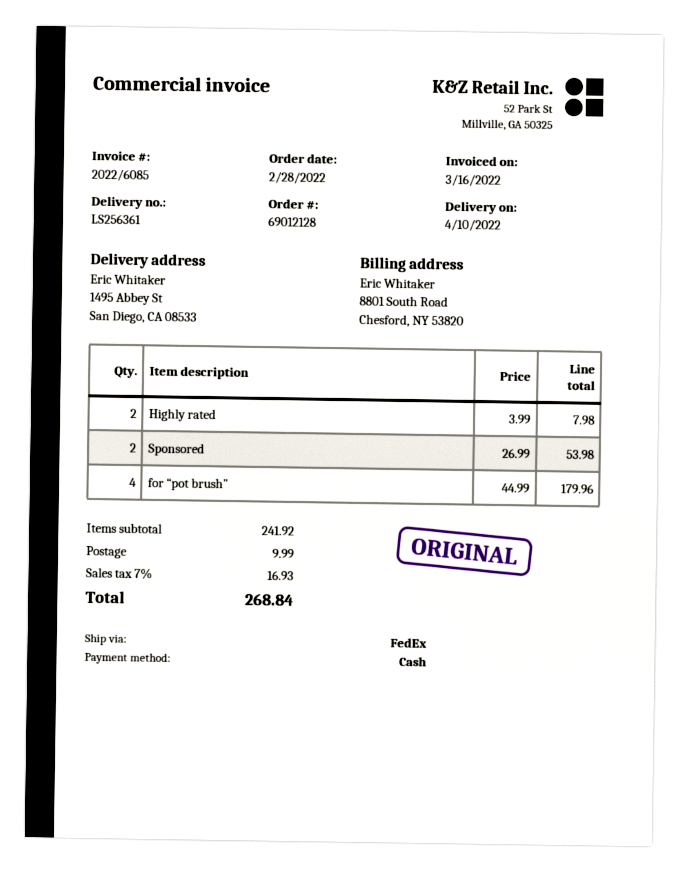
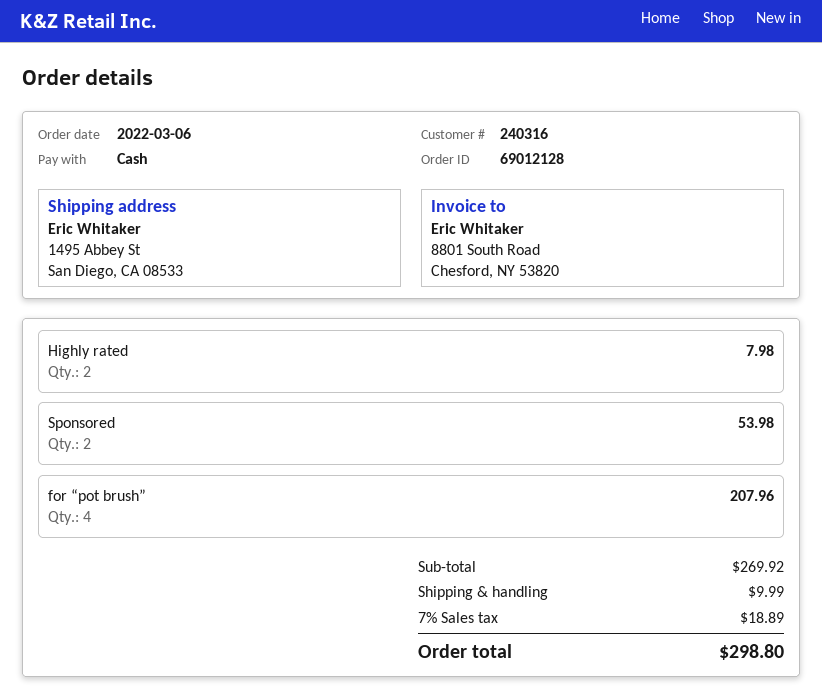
order date: 2022-02-28 -> 2022-03-06
for “pot brush”: 4 for 179.96 -> 4 for 207.96
subtotal: 241.92 -> 269.92
tax: 7% = 16.93 -> 7% = 18.89
total: 268.84 -> 298.80

